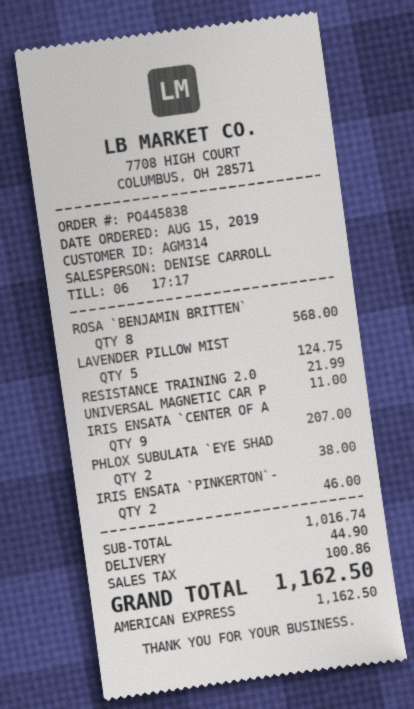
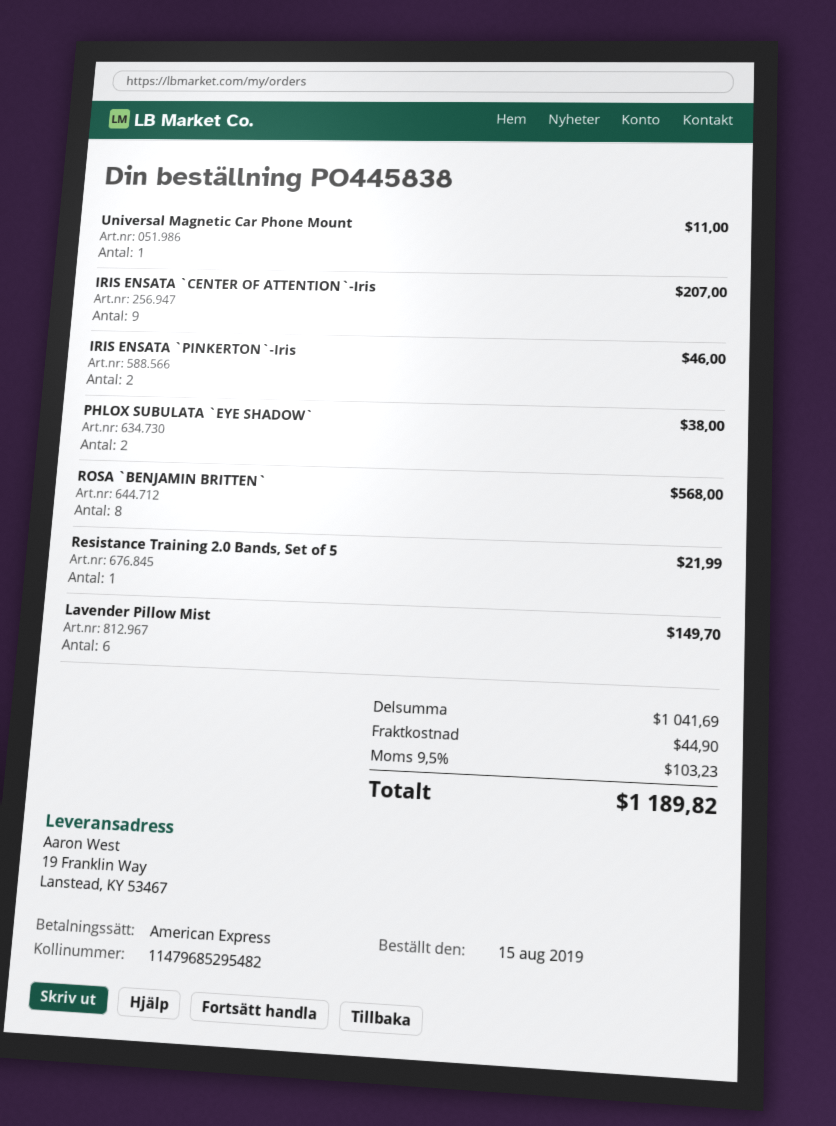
LAVENDER PILLOW MIST: 5 for 124.75 -> 6 for 149.70
subtotal: 1016.74 -> 1041.69
tax: 100.86 -> 103.23
total: 1162.50 -> 1189.82

